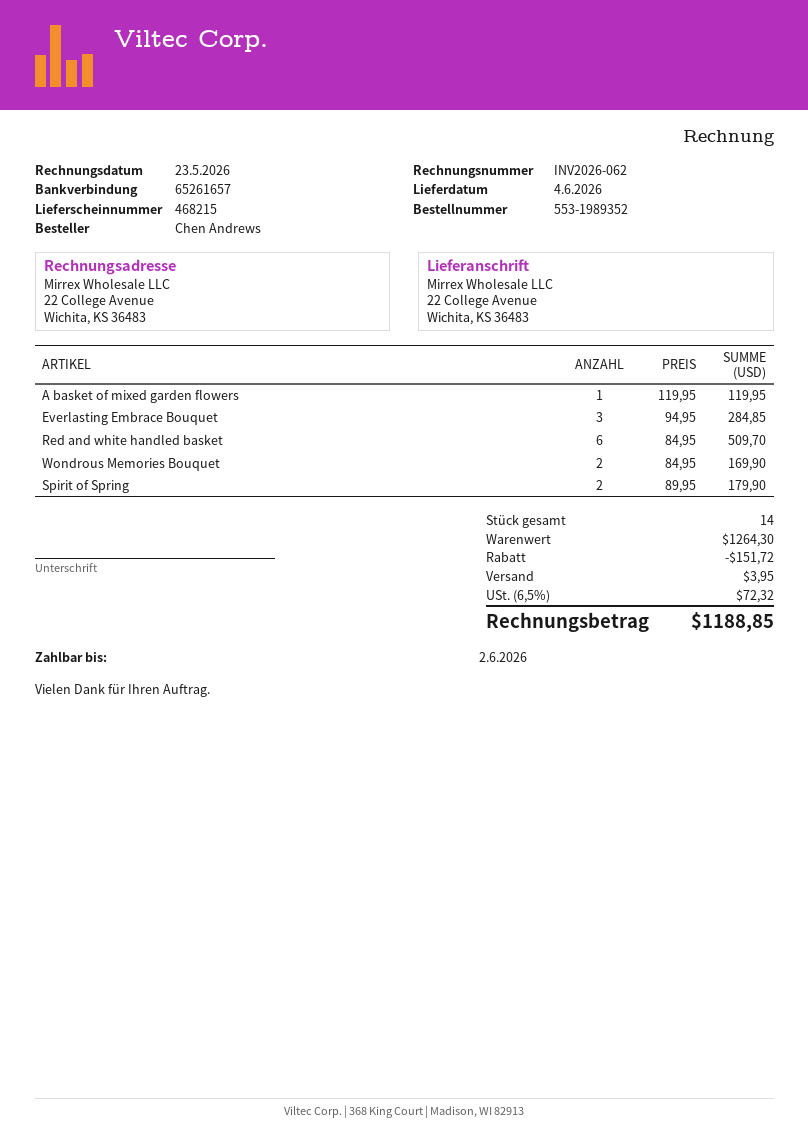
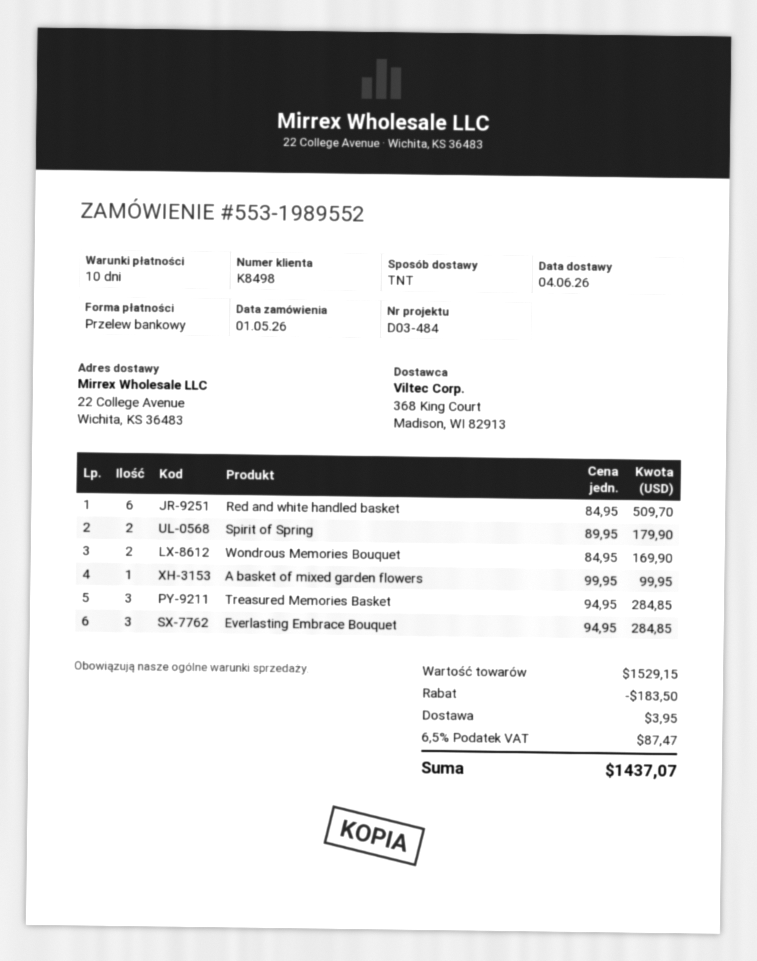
order number: 553-1989352 -> 553-1989552
A basket of mixed garden flowers: 1 x 119.95 = 119.95 -> 1 x 99.95 = 99.95
Treasured Memories Basket: none -> 3 x 94.95 = 284.85
subtotal: 1264.30 -> 1529.15
discount: 151.72 -> 183.50
tax: 6.5% = 72.32 -> 6.5% = 87.47
total: 1188.85 -> 1437.07

